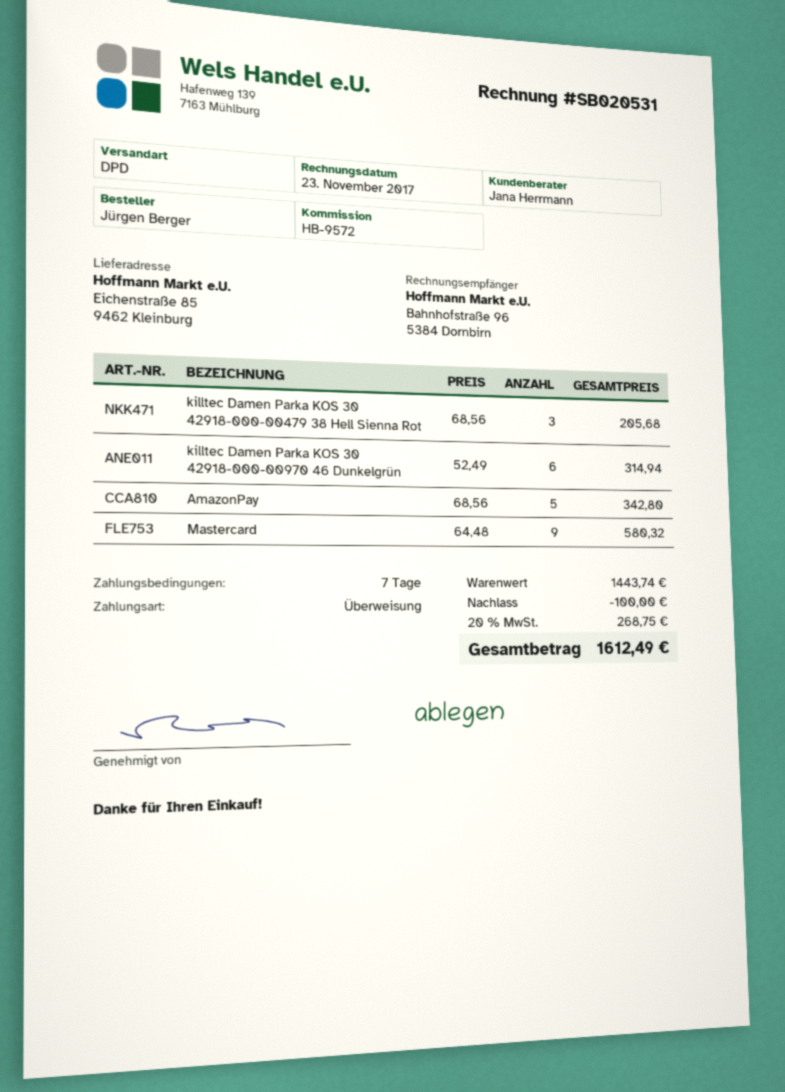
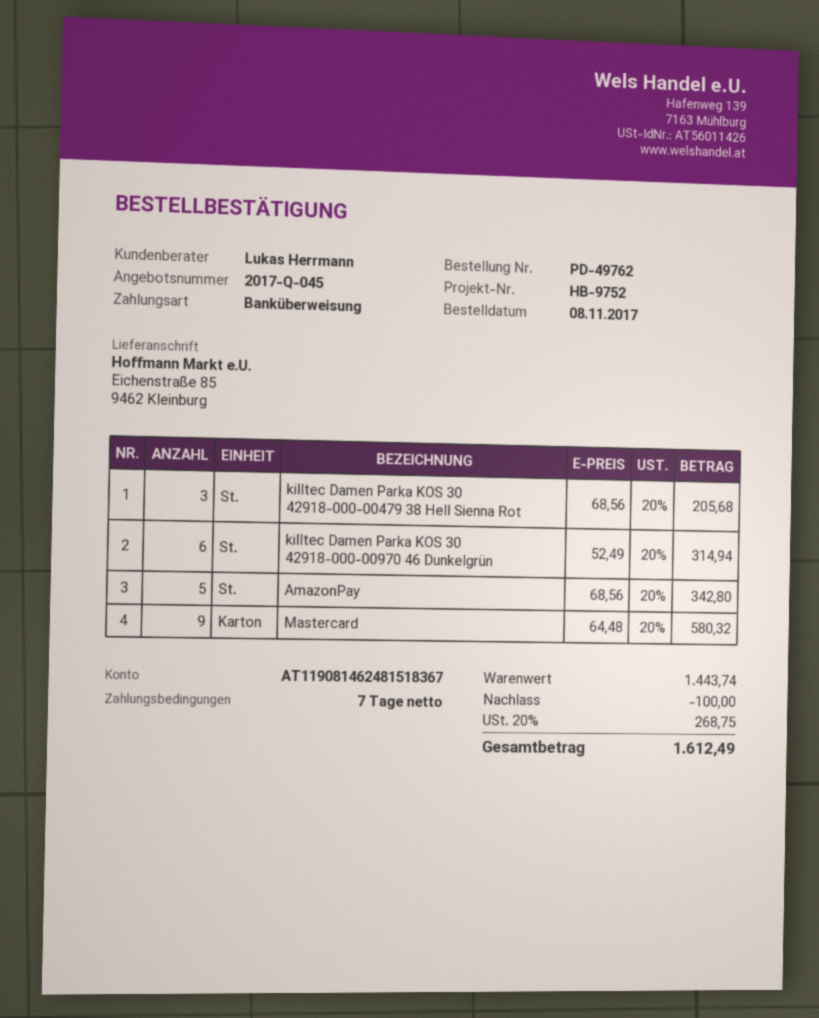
reference: HB-9572 -> HB-9752
sales rep: Jana Herrmann -> Lukas Herrmann

